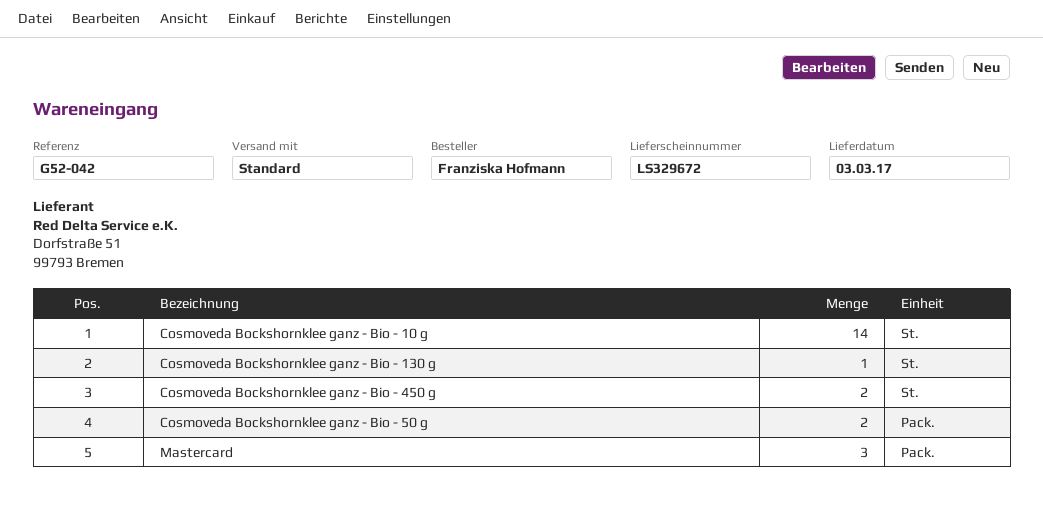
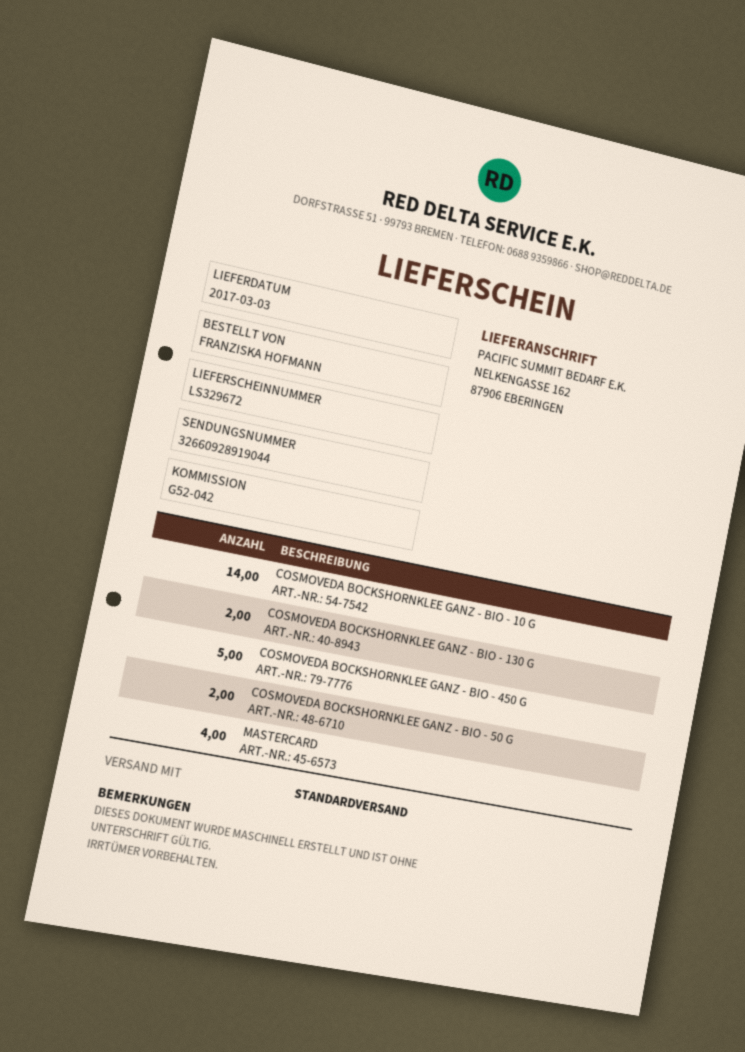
Cosmoveda Bockshornklee ganz - Bio - 130 g: 1 -> 2
Cosmoveda Bockshornklee ganz - Bio - 450 g: 2 -> 5
Mastercard: 3 -> 4

